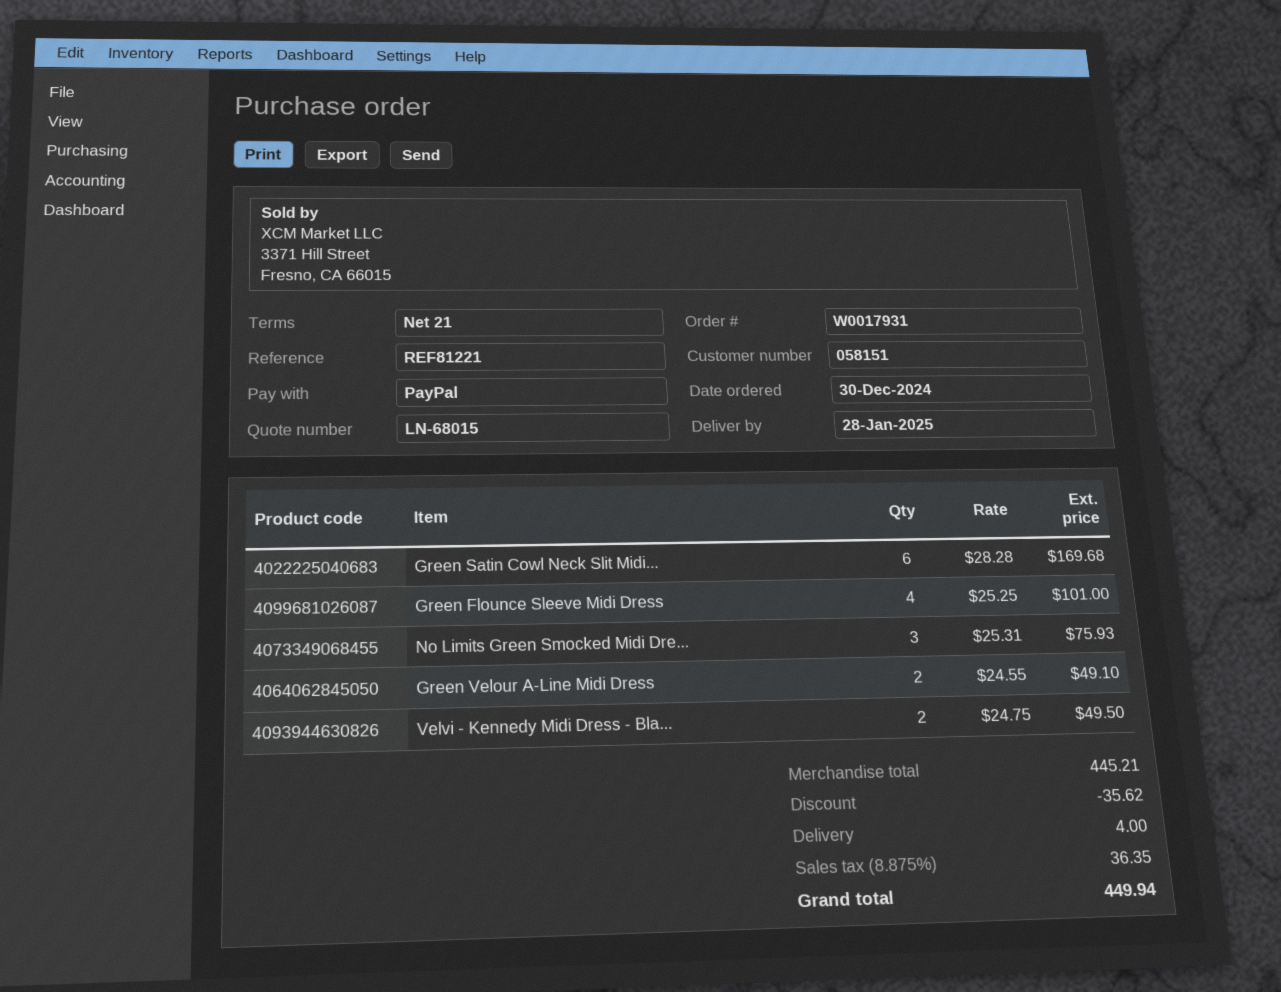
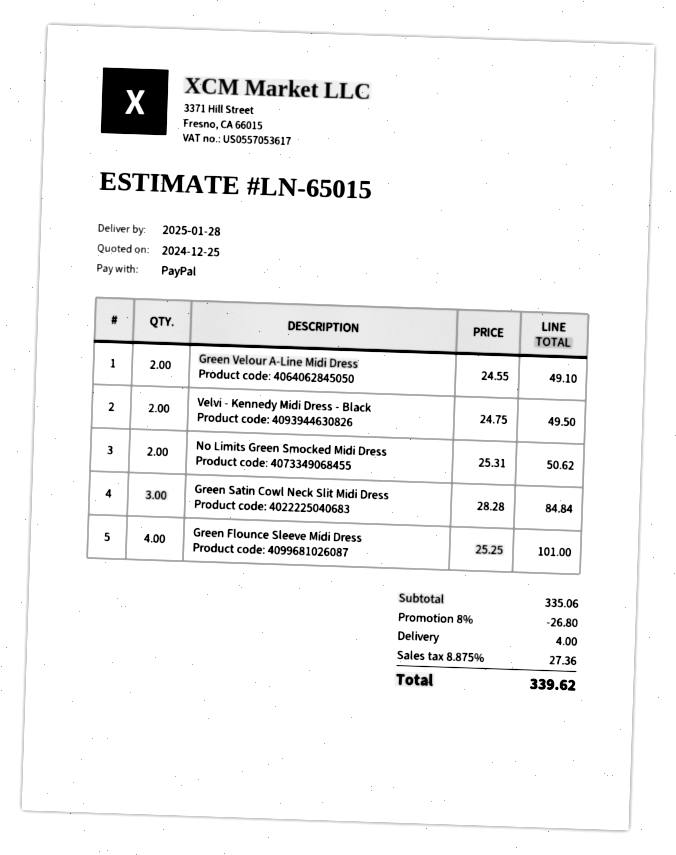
quote number: LN-68015 -> LN-65015
Green Satin Cowl Neck Slit Midi...: 6 x 28.28 = 169.68 -> 3 x 28.28 = 84.84
No Limits Green Smocked Midi Dre...: 3 x 25.31 = 75.93 -> 2 x 25.31 = 50.62
subtotal: 445.21 -> 335.06
discount: 35.62 -> 26.80
tax: 8.875% = 36.35 -> 8.875% = 27.36
total: 449.94 -> 339.62

